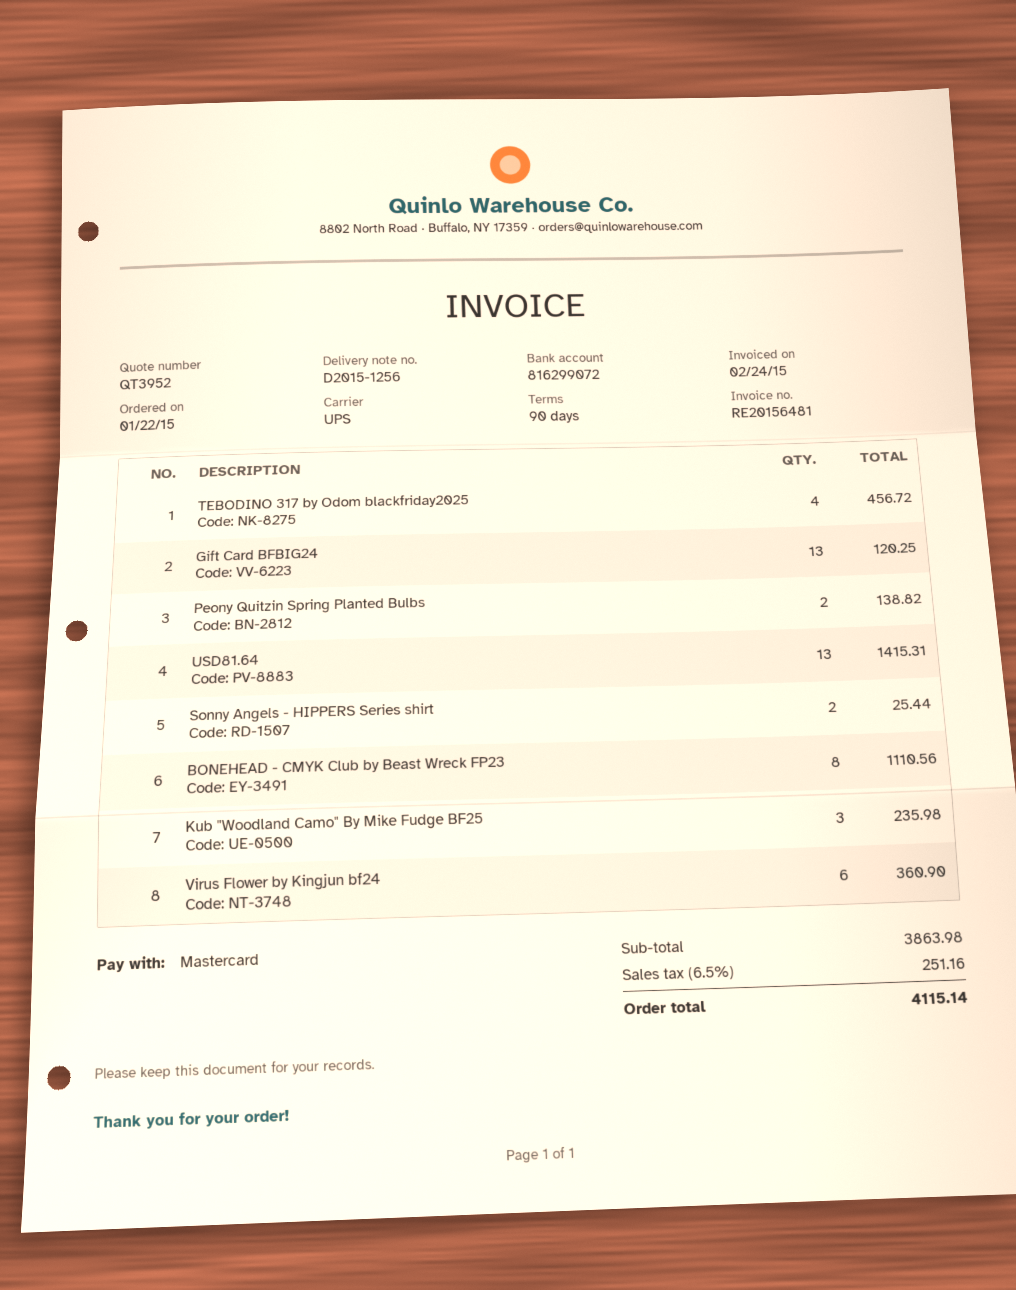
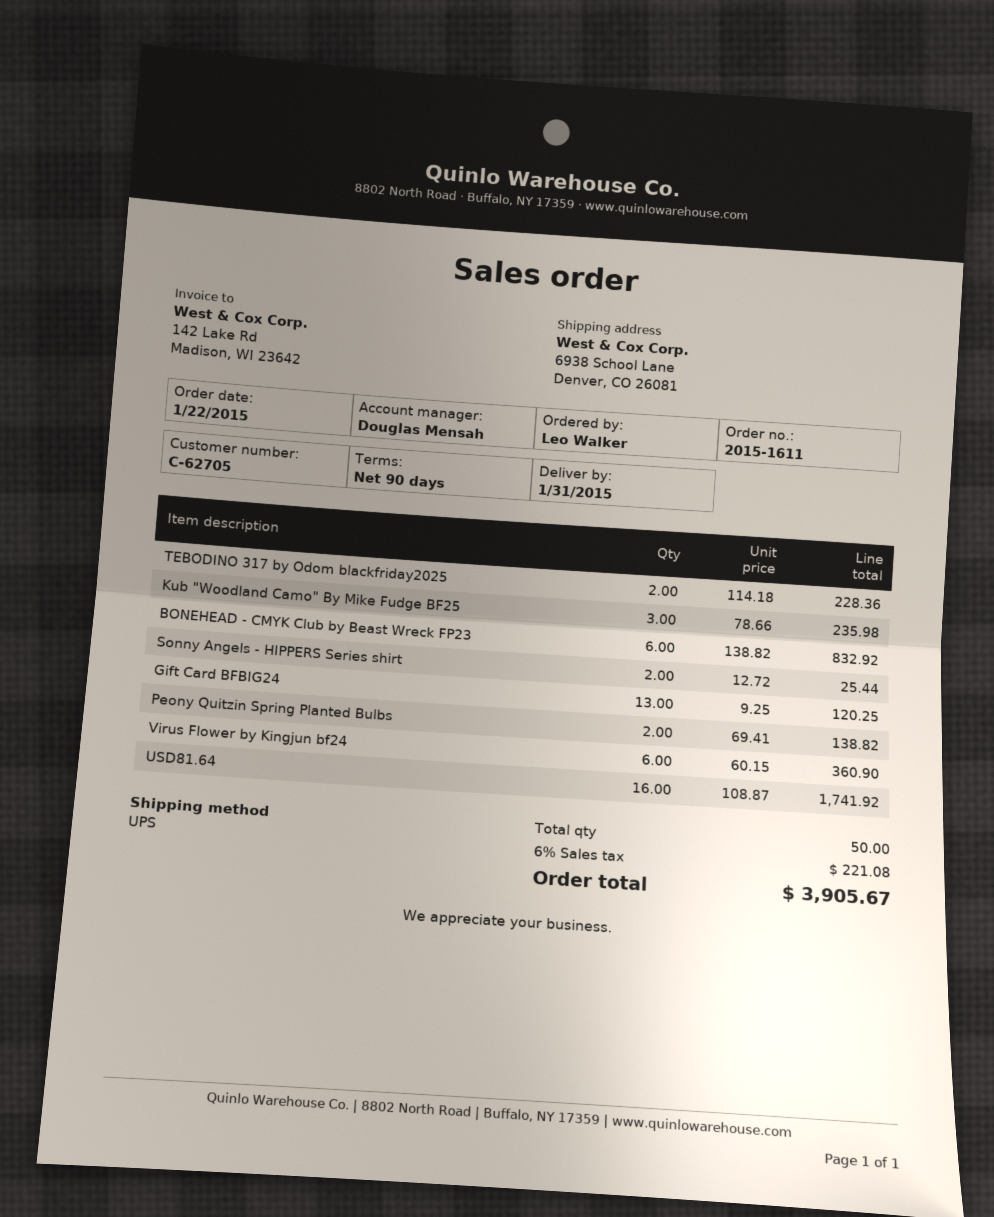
TEBODINO 317 by Odom blackfriday2025: 4 for 456.72 -> 2 for 228.36
USD81.64: 13 for 1415.31 -> 16 for 1741.92
BONEHEAD - CMYK Club by Beast Wreck FP23: 8 for 1110.56 -> 6 for 832.92
tax: 6.5% = 251.16 -> 6% = 221.08
total: 4115.14 -> 3905.67

